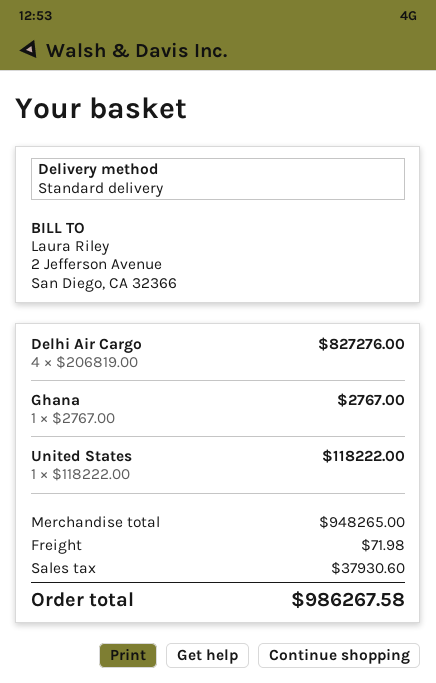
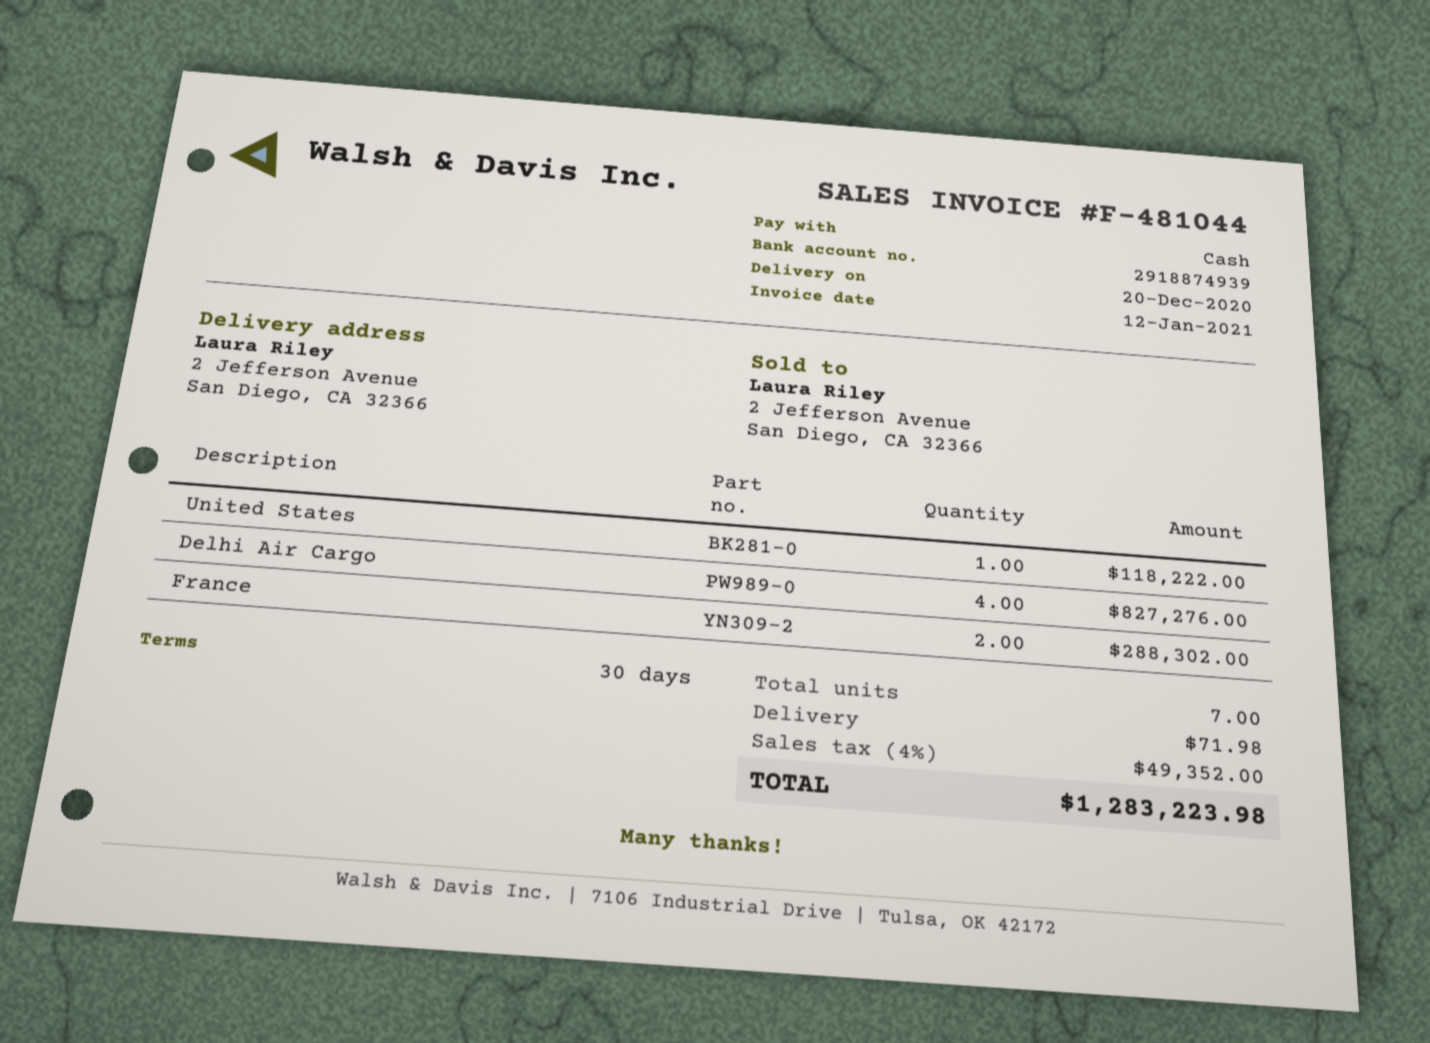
Ghana: 1 for 2767.00 -> none
France: none -> 2 for 288302.00
tax: 37930.60 -> 49352.00
total: 986267.58 -> 1283223.98

